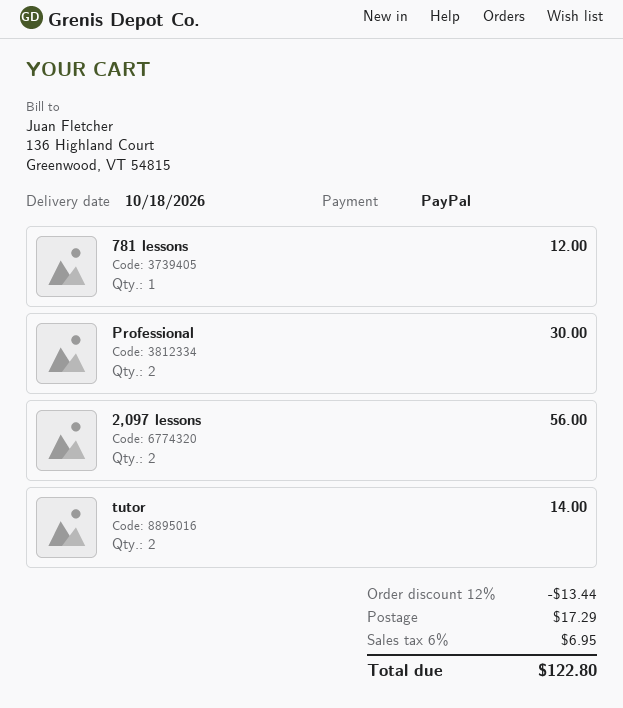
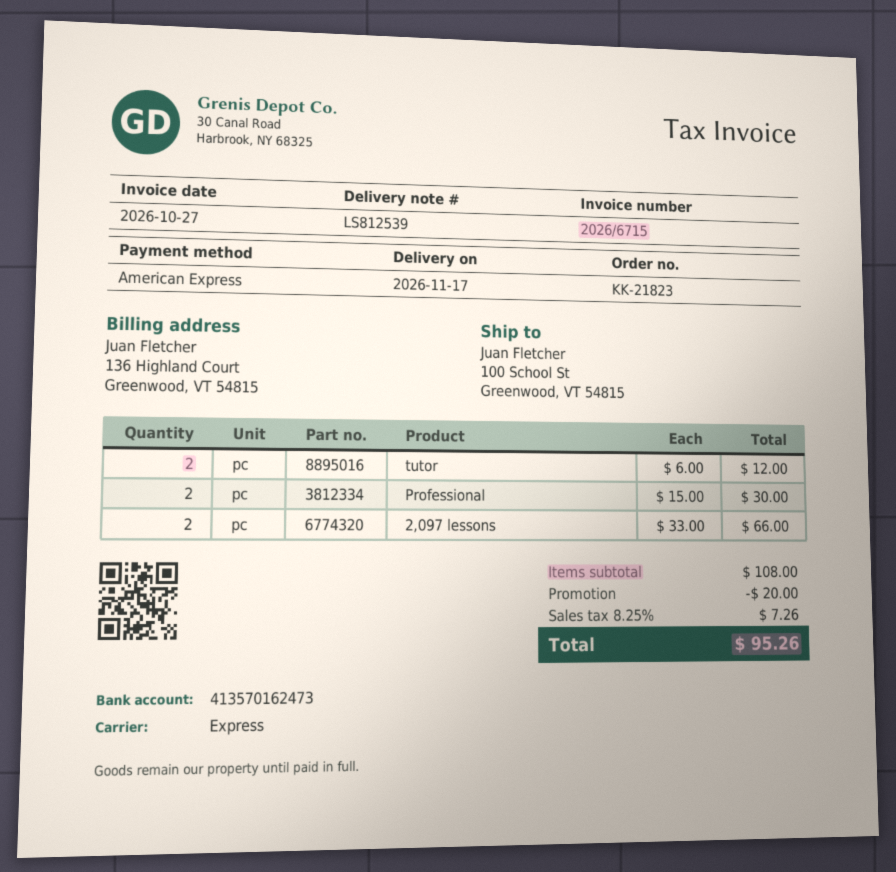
delivery date: 2026-10-18 -> 2026-11-17
payment method: PayPal -> American Express
781 lessons: 1 for 12.00 -> none
2,097 lessons: 2 for 56.00 -> 2 for 66.00
tutor: 2 for 14.00 -> 2 for 12.00
discount: 13.44 -> 20.00
shipping: 17.29 -> none
tax: 6% = 6.95 -> 8.25% = 7.26
total: 122.80 -> 95.26

